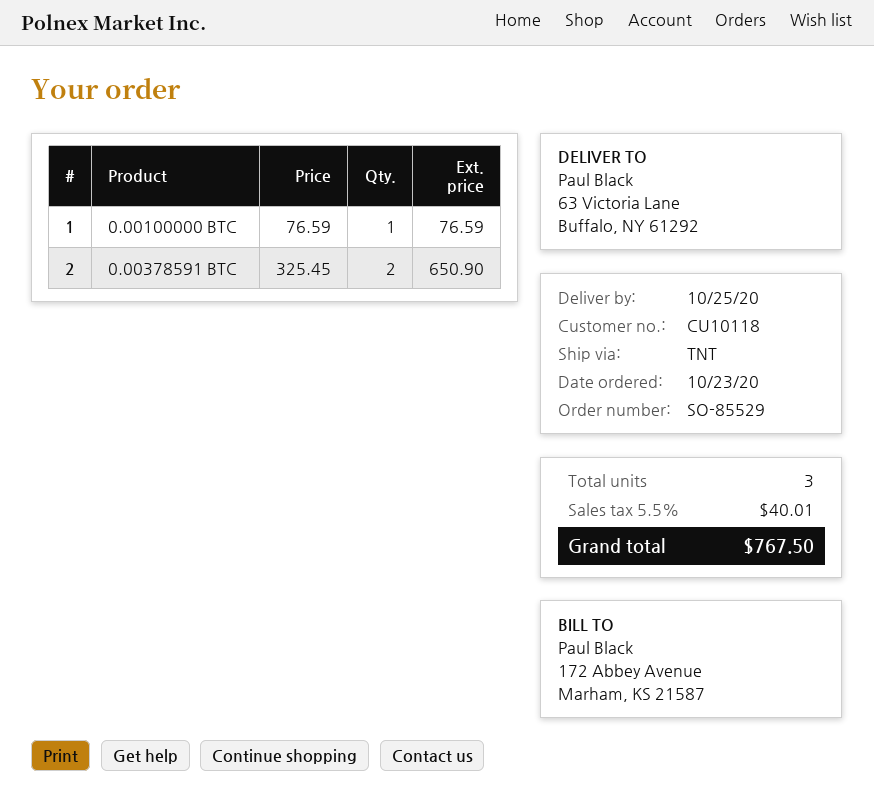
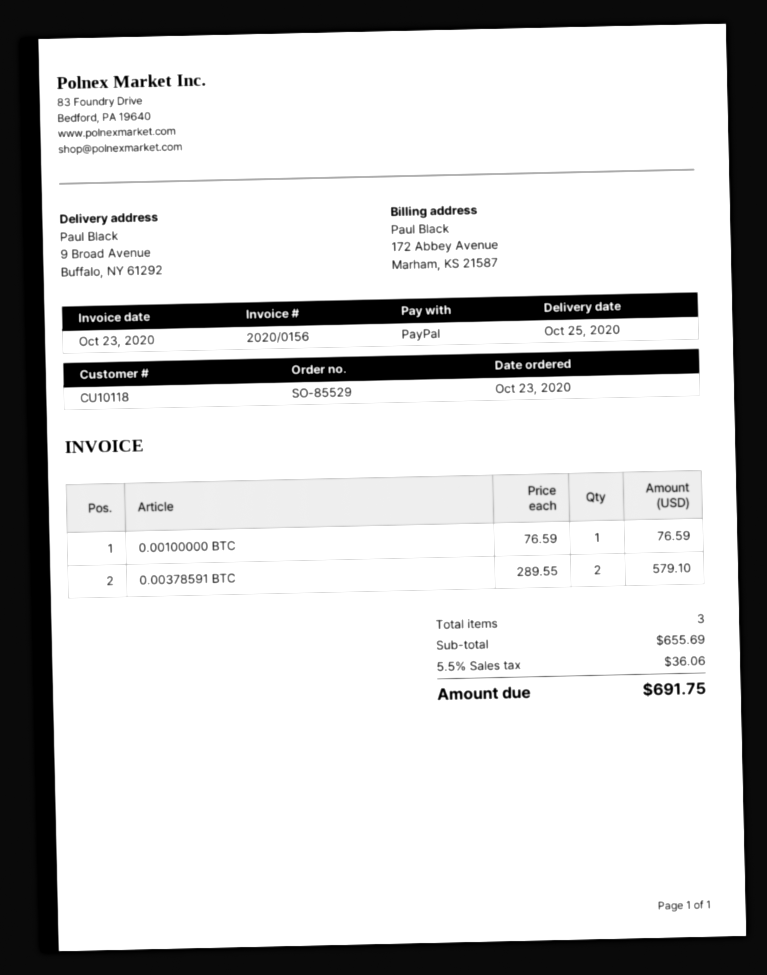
ship to: 63 Victoria Lane, Buffalo, NY 61292 -> 9 Broad Avenue, Buffalo, NY 61292
0.00378591 BTC: 2 x 325.45 = 650.90 -> 2 x 289.55 = 579.10
tax: 5.5% = 40.01 -> 5.5% = 36.06
total: 767.50 -> 691.75

